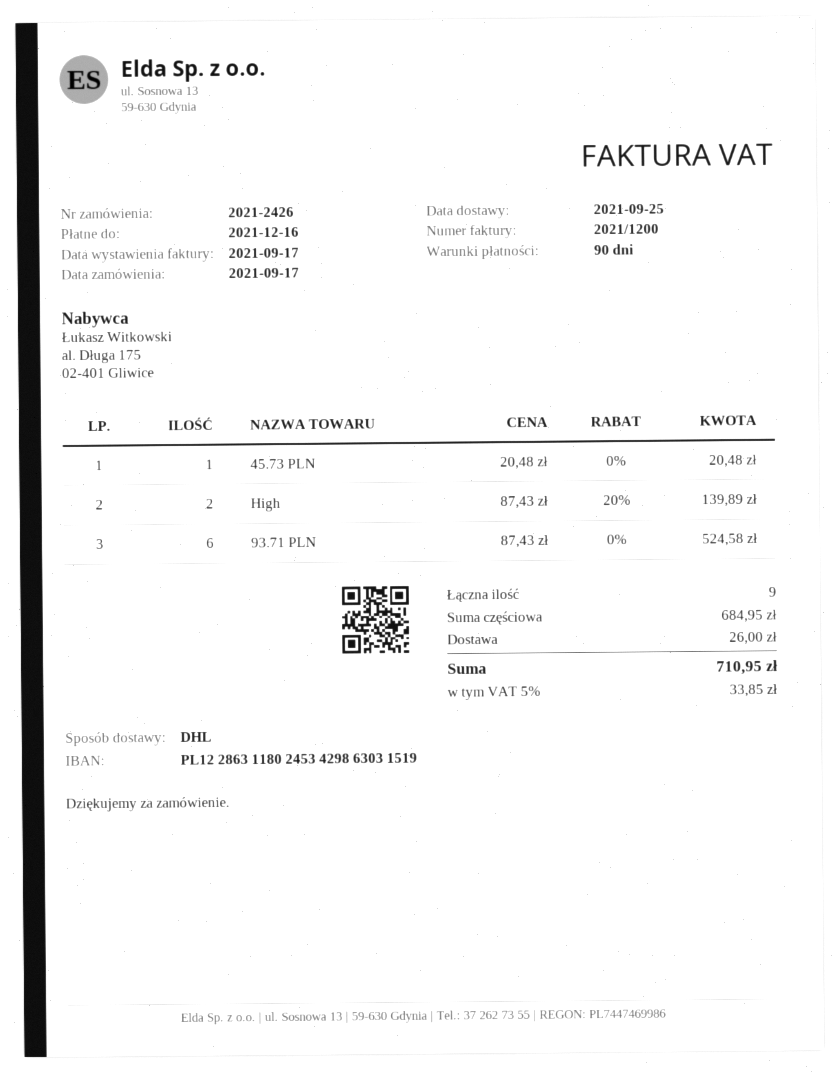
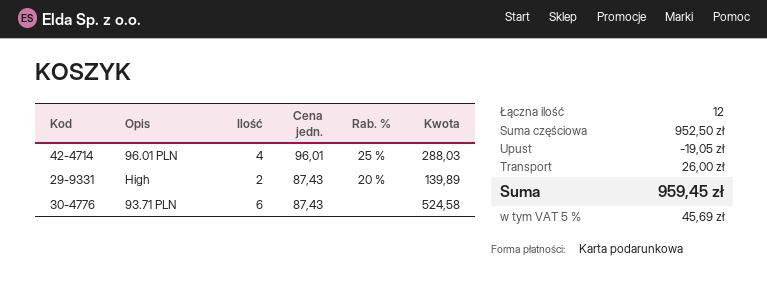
45.73 PLN: 1 x 20.48 = 20.48 -> none
96.01 PLN: none -> 4 x 96.01 - 25% = 288.03
total quantity: 9 -> 12
subtotal: 684.95 -> 952.50
discount: none -> 19.05
tax: 5% = 33.85 -> 5% = 45.69
total: 710.95 -> 959.45

